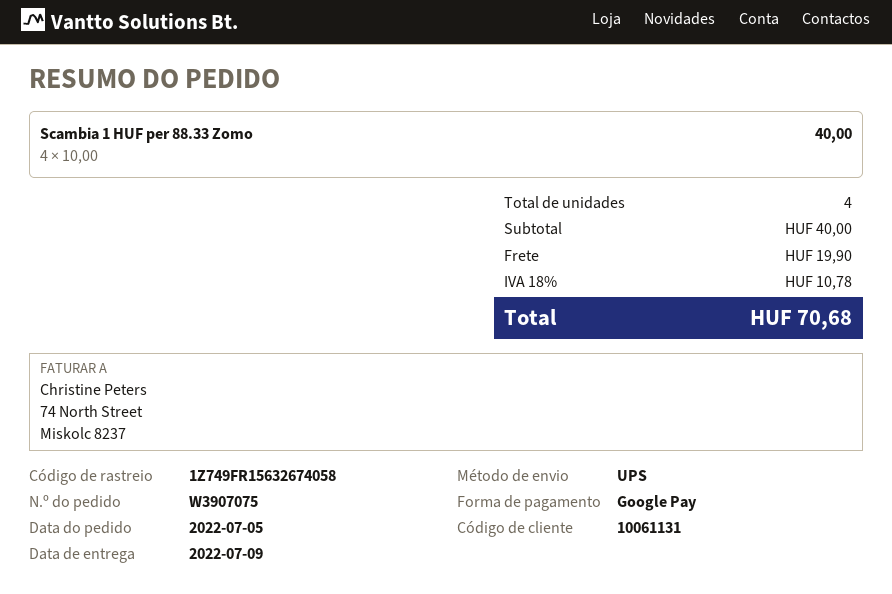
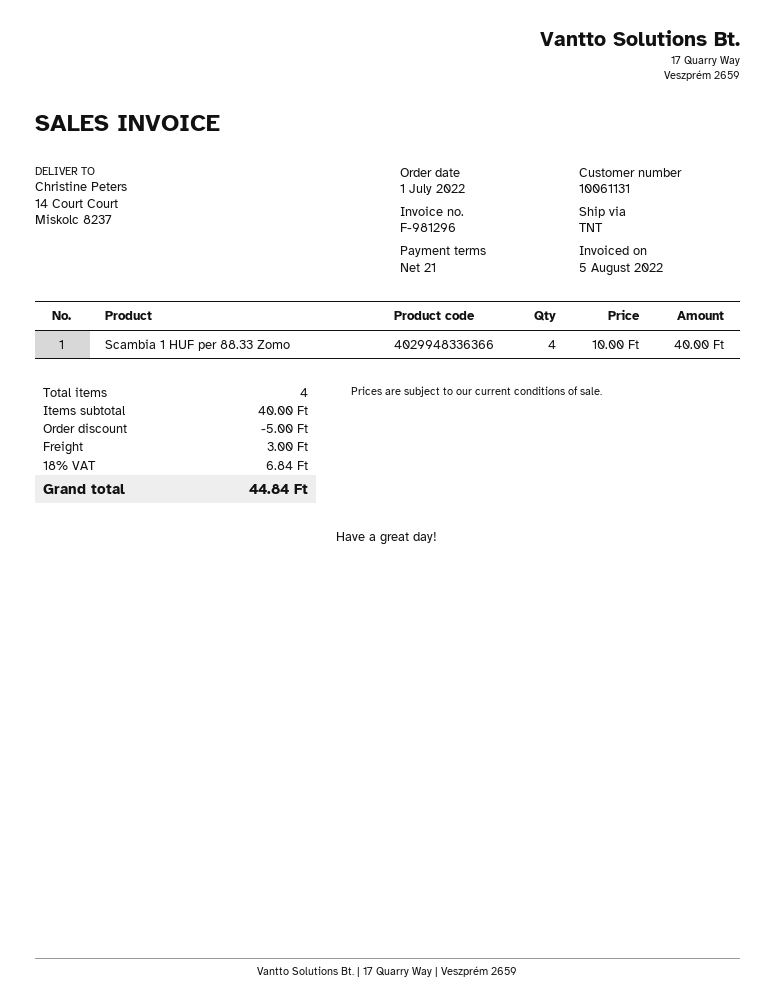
order date: 2022-07-05 -> 2022-07-01
shipping method: UPS -> TNT
discount: none -> 5.00
shipping: 19.90 -> 3.00
tax: 18% = 10.78 -> 18% = 6.84
total: 70.68 -> 44.84

